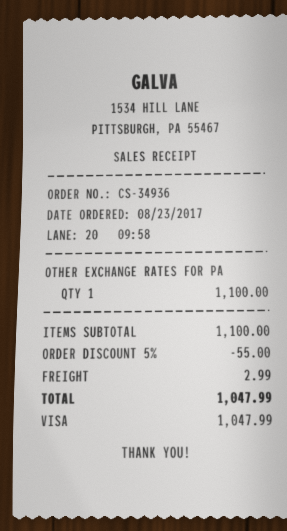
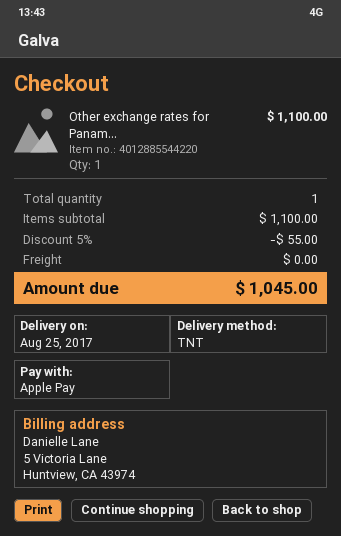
payment method: Visa -> Apple Pay
shipping: 2.99 -> 0.00
total: 1047.99 -> 1045.00

